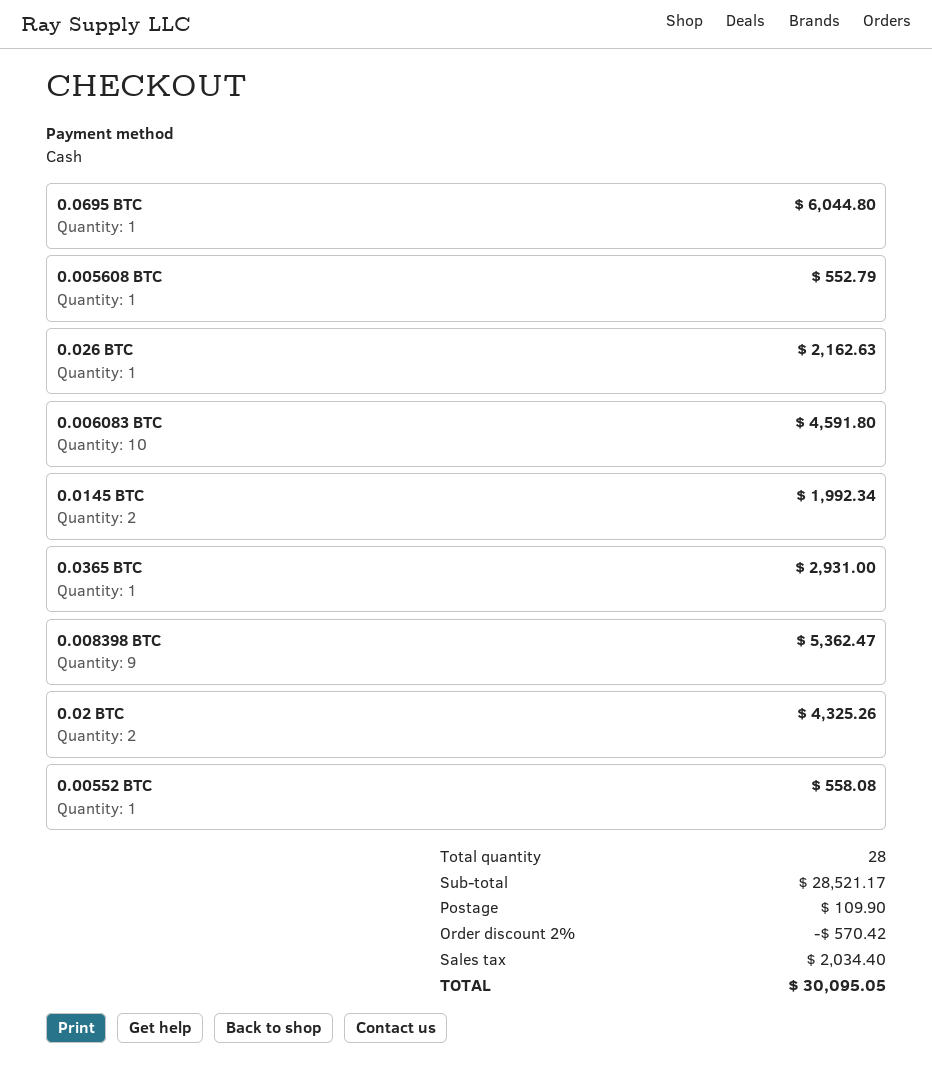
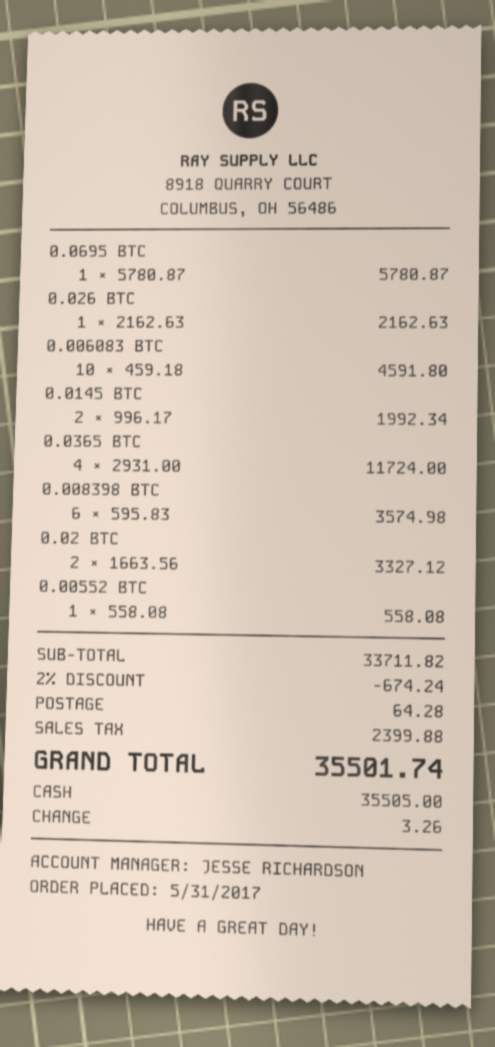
0.0695 BTC: 1 for 6044.80 -> 1 for 5780.87
0.005608 BTC: 1 for 552.79 -> none
0.0365 BTC: 1 for 2931.00 -> 4 for 11724.00
0.008398 BTC: 9 for 5362.47 -> 6 for 3574.98
0.02 BTC: 2 for 4325.26 -> 2 for 3327.12
subtotal: 28521.17 -> 33711.82
discount: 2% = 570.42 -> 2% = 674.24
shipping: 109.90 -> 64.28
tax: 2034.40 -> 2399.88
total: 30095.05 -> 35501.74

